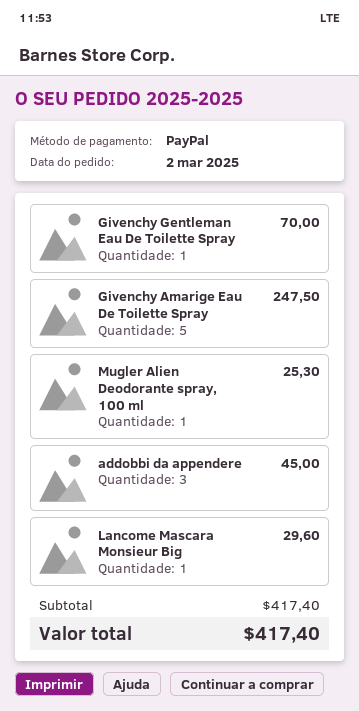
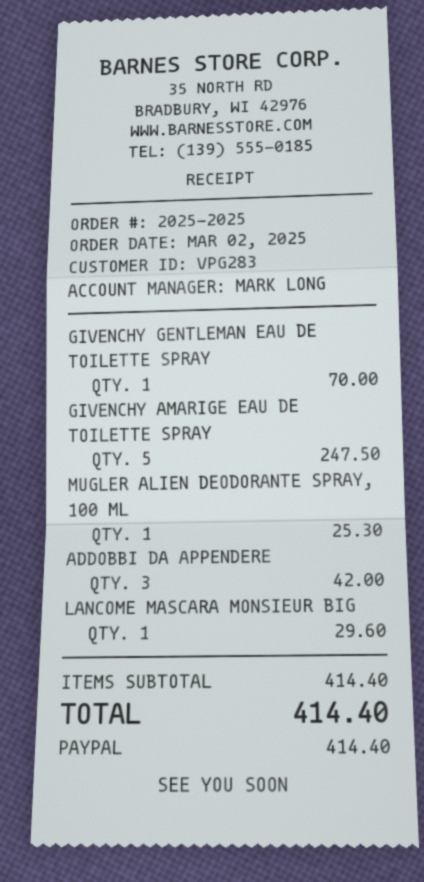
addobbi da appendere: 3 for 45.00 -> 3 for 42.00
subtotal: 417.40 -> 414.40
total: 417.40 -> 414.40

